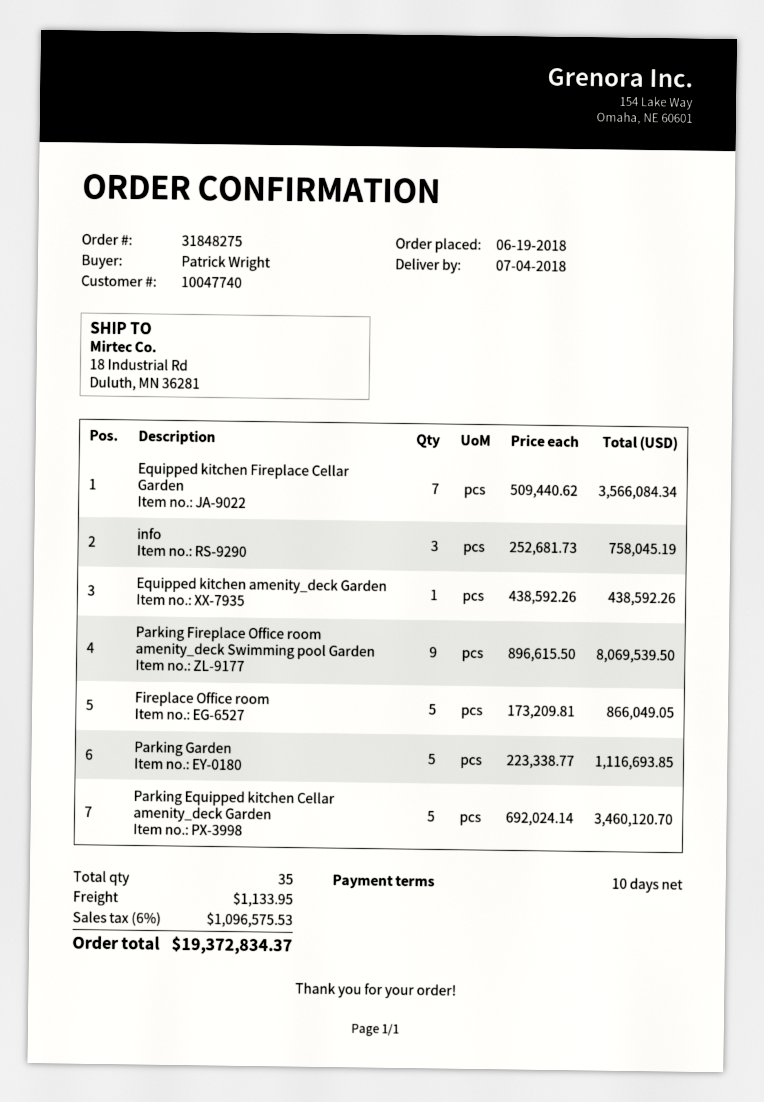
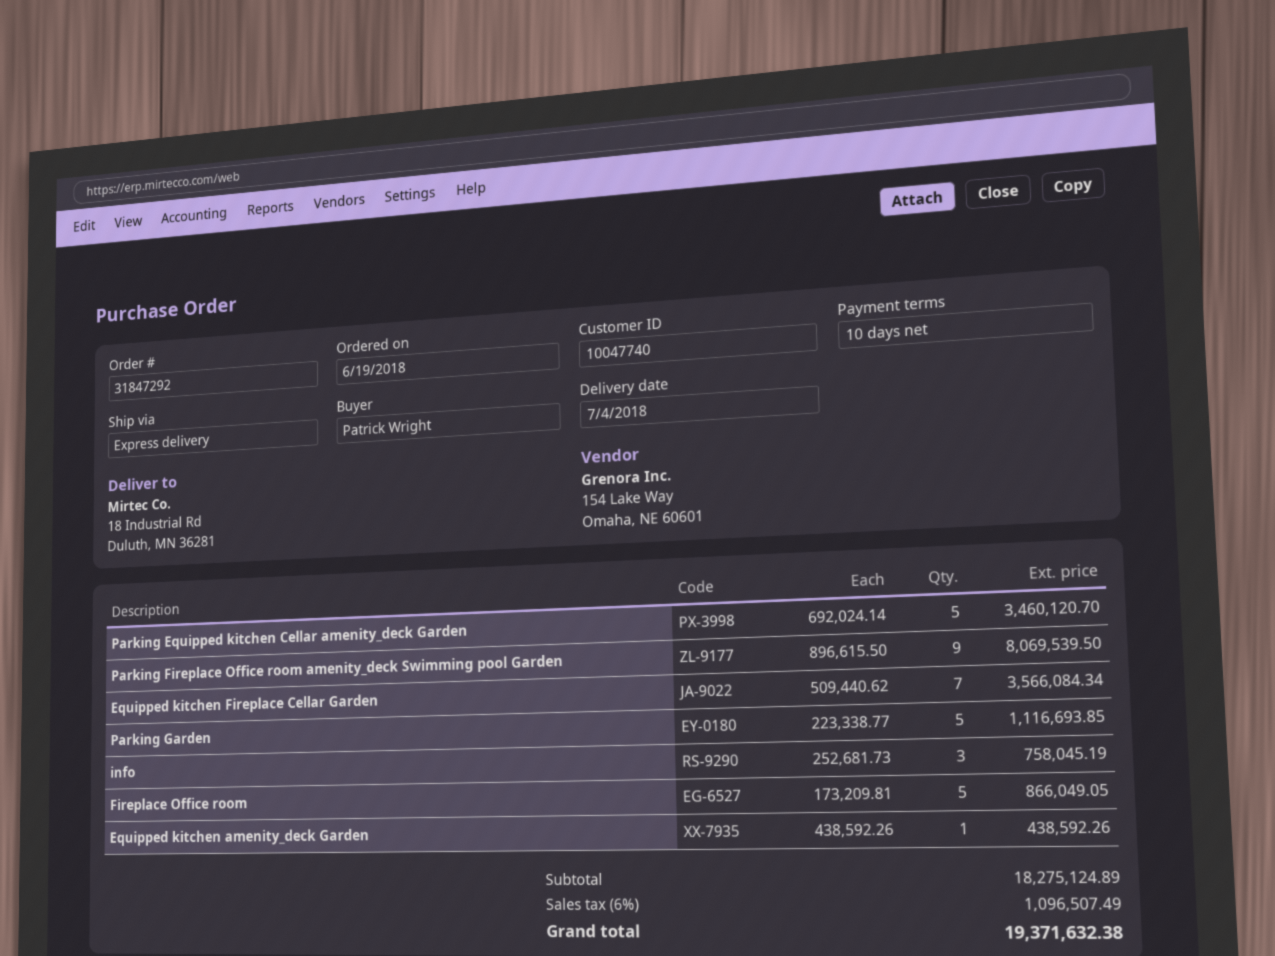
order number: 31848275 -> 31847292
shipping: 1133.95 -> none
tax: 6% = 1096575.53 -> 6% = 1096507.49
total: 19372834.37 -> 19371632.38

